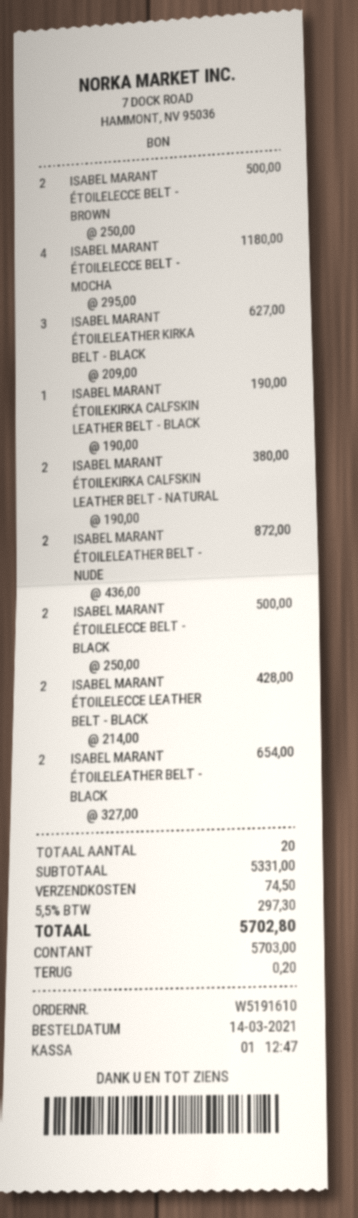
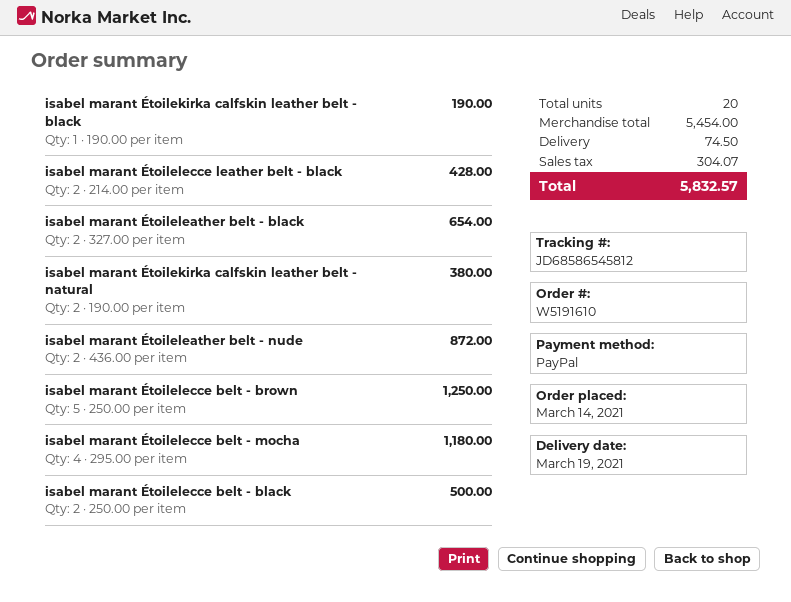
payment method: cash -> PayPal
ISABEL MARANT ÉTOILELECCE BELT - BROWN: 2 x 250.00 = 500.00 -> 5 x 250.00 = 1250.00
ISABEL MARANT ÉTOILELEATHER KIRKA BELT - BLACK: 3 x 209.00 = 627.00 -> none
subtotal: 5331.00 -> 5454.00
tax: 297.30 -> 304.07
total: 5702.80 -> 5832.57

